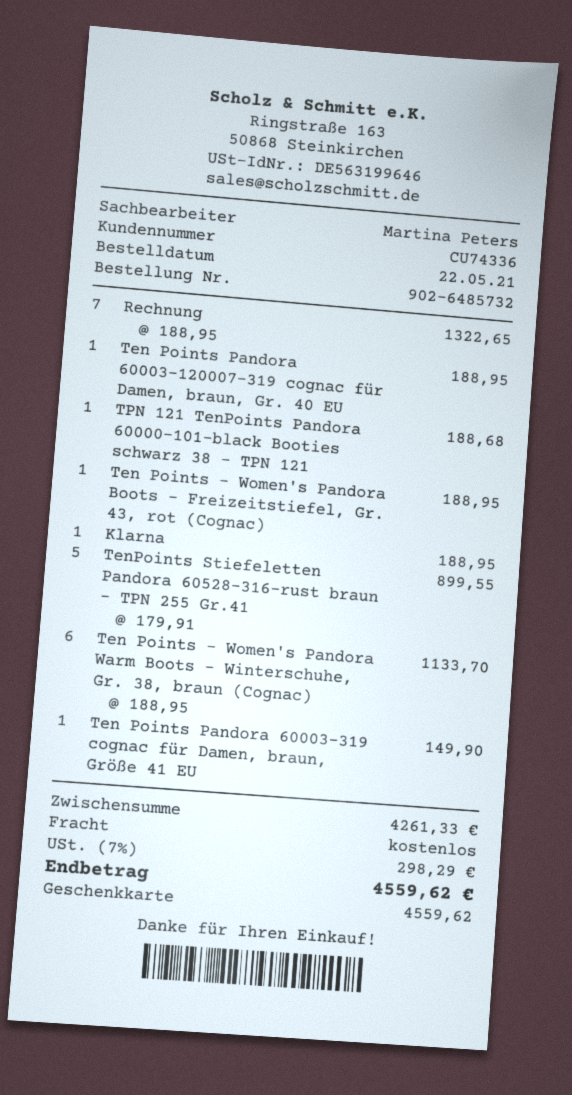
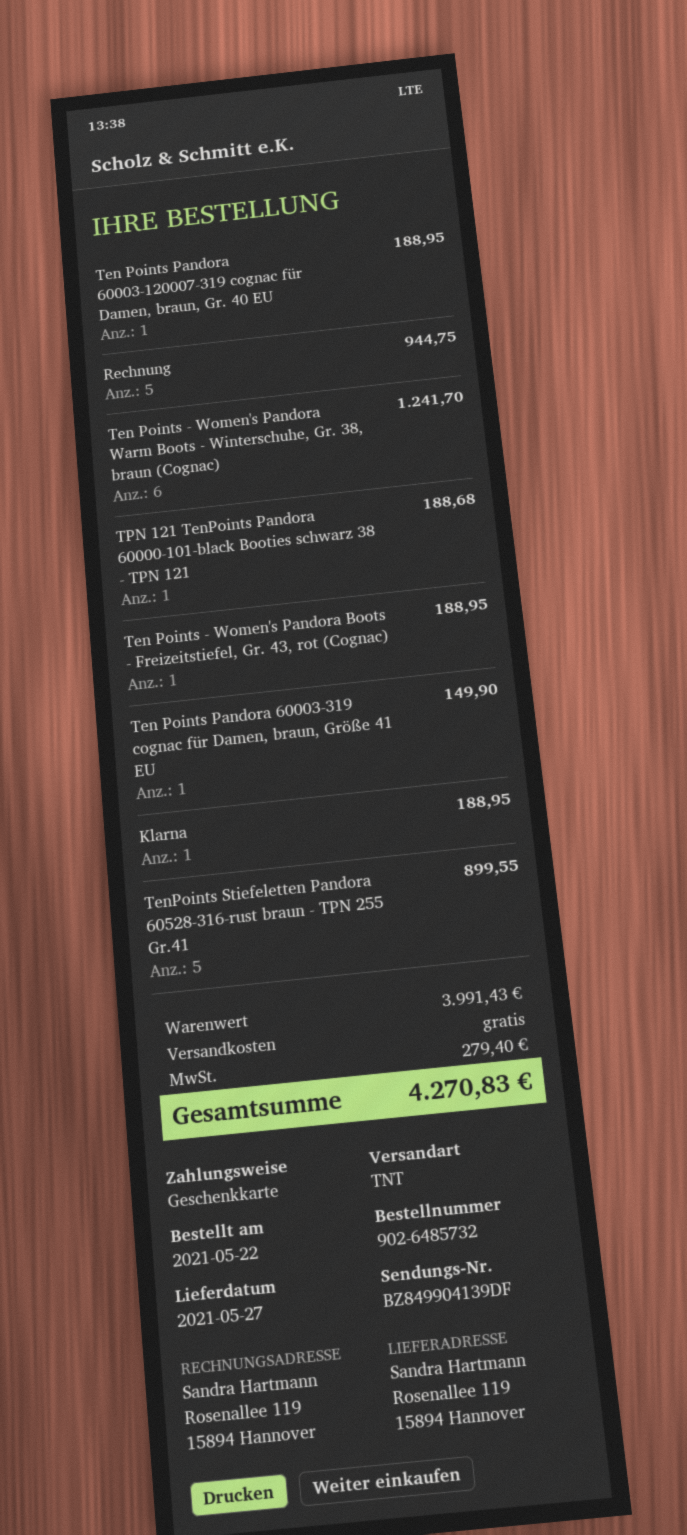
Rechnung: 7 for 1322.65 -> 5 for 944.75
Ten Points - Women's Pandora Warm Boots - Winterschuhe, Gr. 38, braun (Cognac): 6 for 1133.70 -> 6 for 1241.70
subtotal: 4261.33 -> 3991.43
tax: 298.29 -> 279.40
total: 4559.62 -> 4270.83

